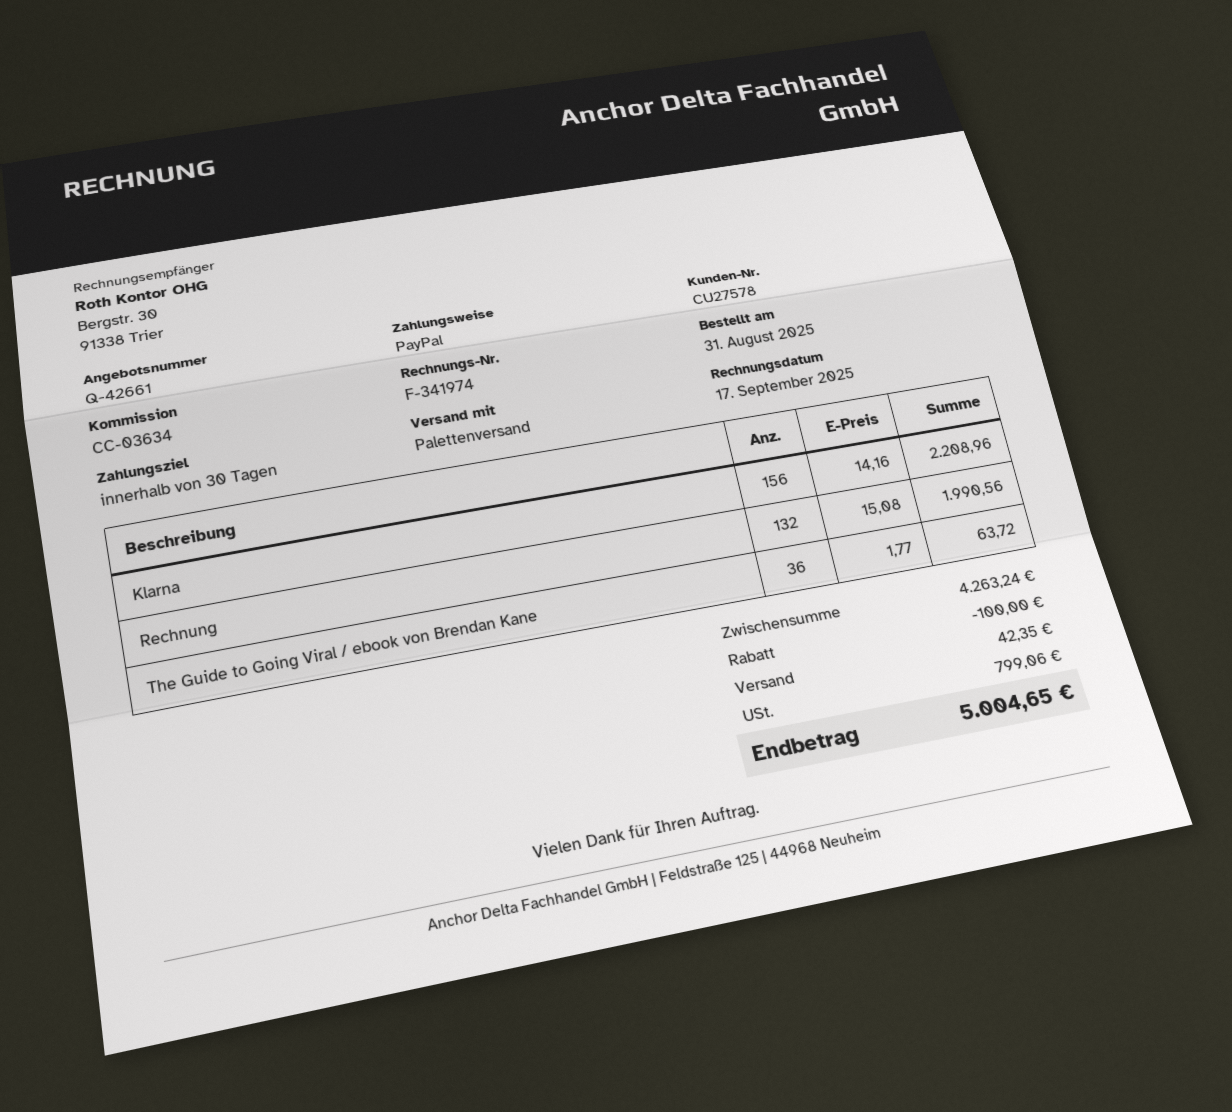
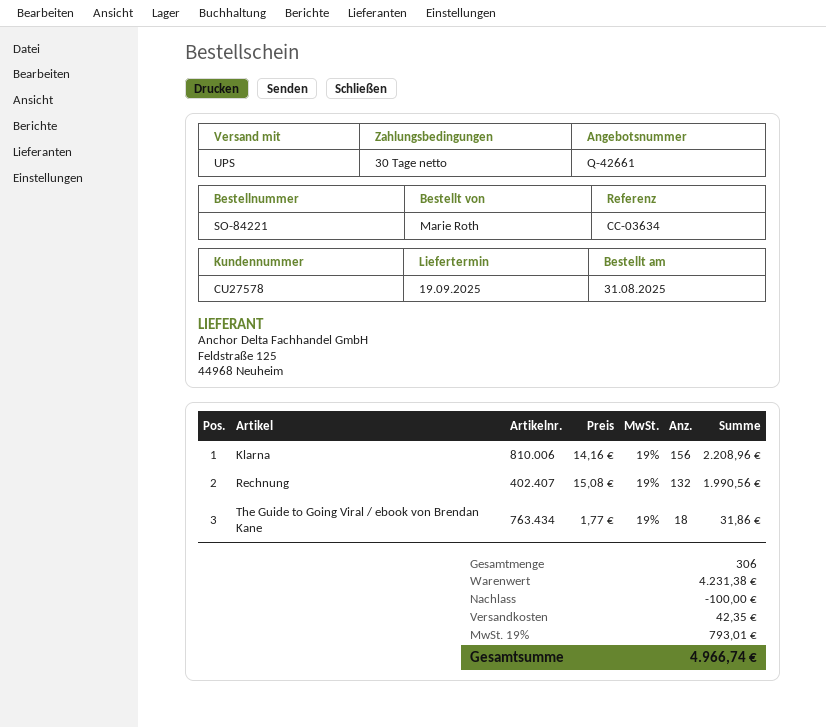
shipping method: pallet freight -> UPS
The Guide to Going Viral / ebook von Brendan Kane: 36 x 1.77 = 63.72 -> 18 x 1.77 = 31.86
subtotal: 4263.24 -> 4231.38
tax: 799.06 -> 793.01
total: 5004.65 -> 4966.74

